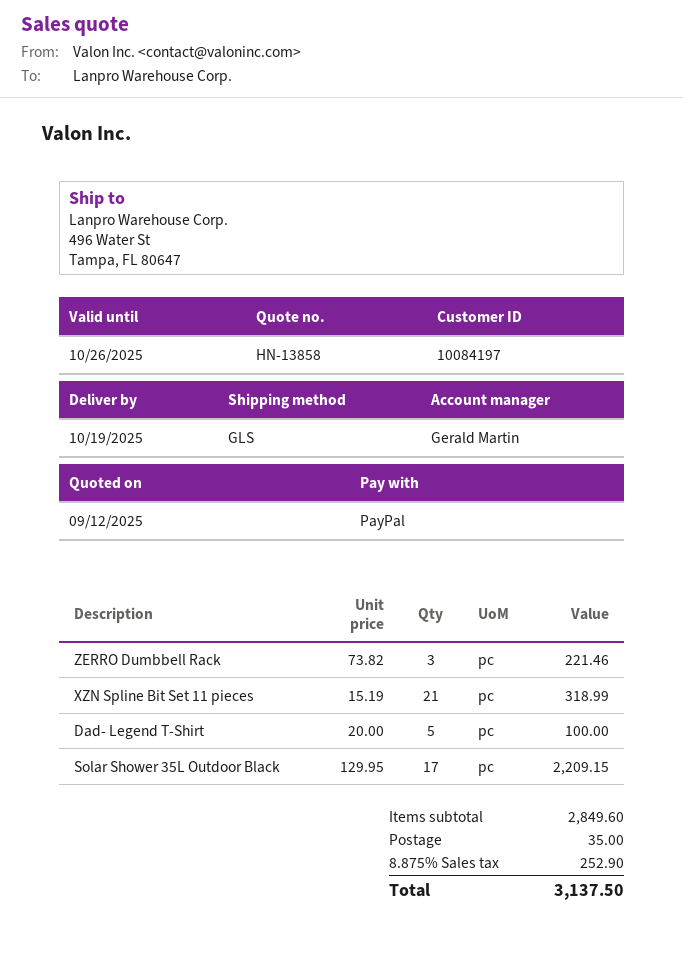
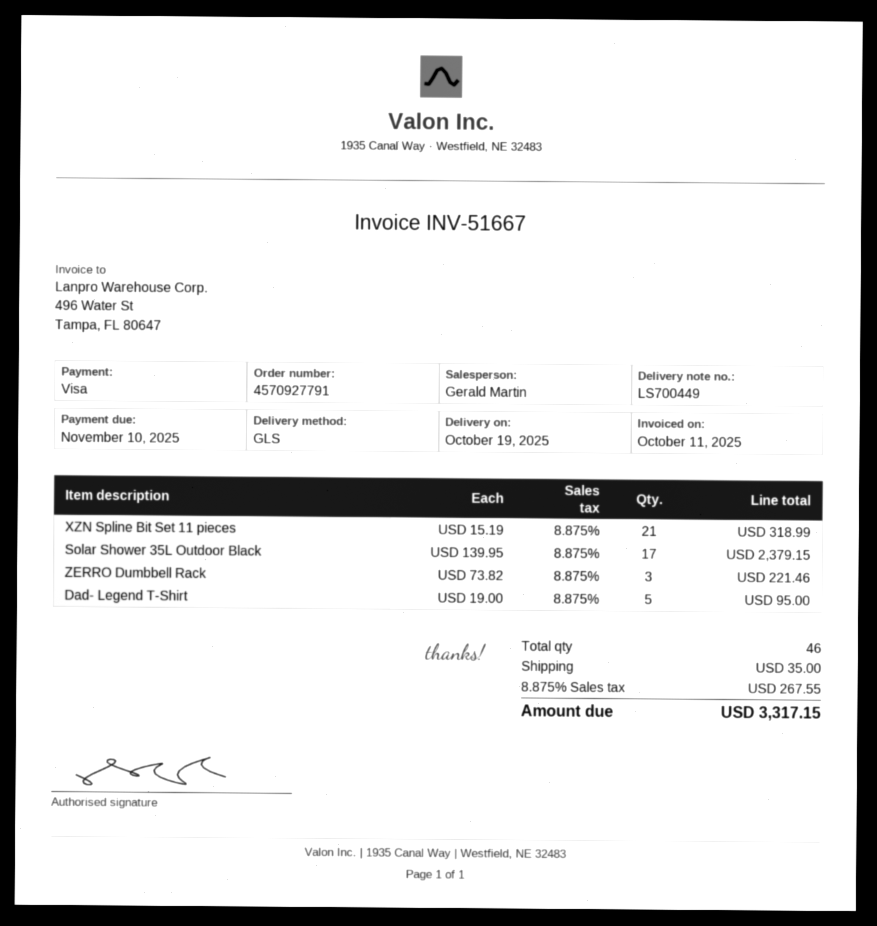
payment method: PayPal -> Visa
Dad- Legend T-Shirt: 5 x 20.00 = 100.00 -> 5 x 19.00 = 95.00
Solar Shower 35L Outdoor Black: 17 x 129.95 = 2209.15 -> 17 x 139.95 = 2379.15
tax: 8.875% = 252.90 -> 8.875% = 267.55
total: 3137.50 -> 3317.15

